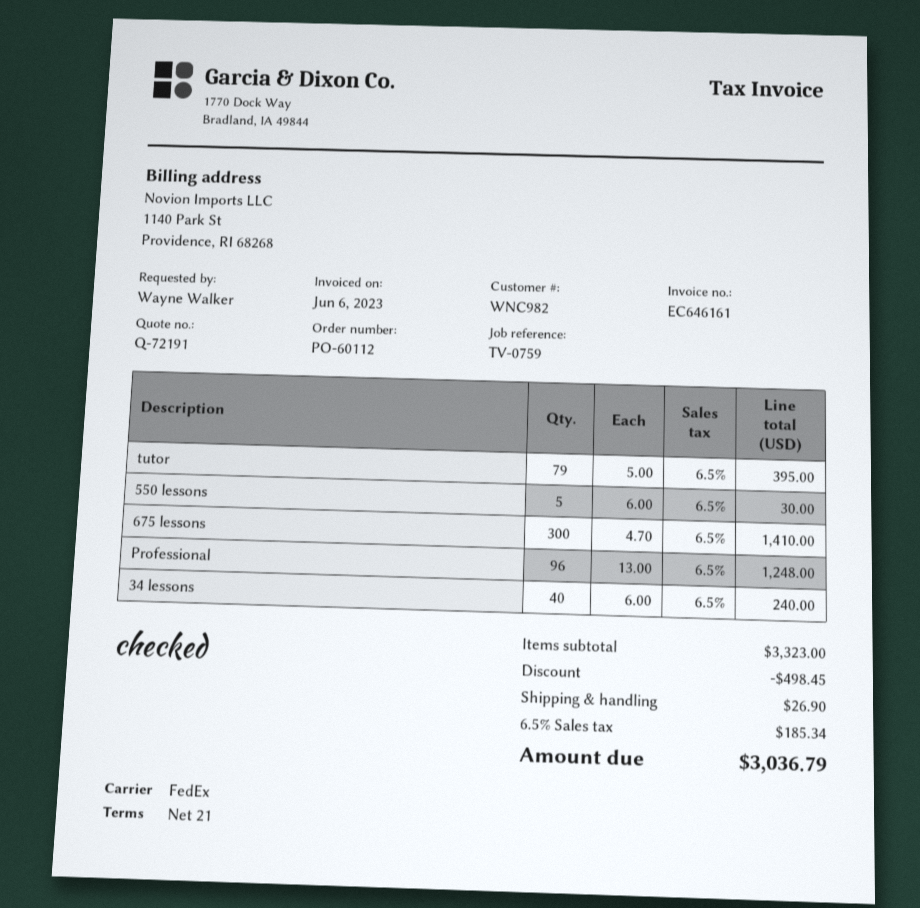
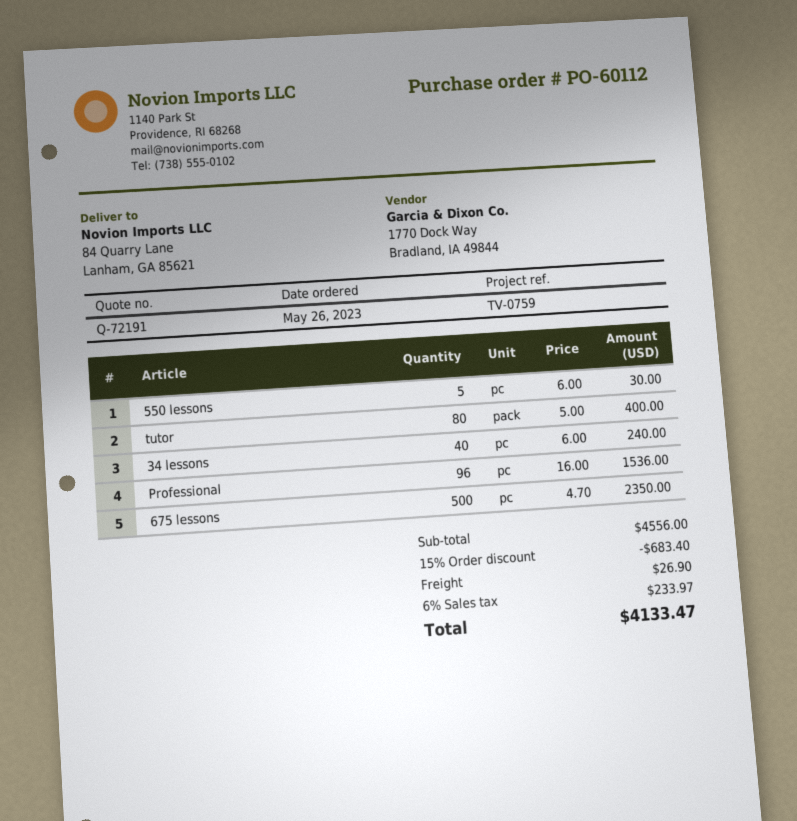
tutor: 79 x 5.00 = 395.00 -> 80 x 5.00 = 400.00
675 lessons: 300 x 4.70 = 1410.00 -> 500 x 4.70 = 2350.00
Professional: 96 x 13.00 = 1248.00 -> 96 x 16.00 = 1536.00
subtotal: 3323.00 -> 4556.00
discount: 498.45 -> 683.40
tax: 6.5% = 185.34 -> 6% = 233.97
total: 3036.79 -> 4133.47

